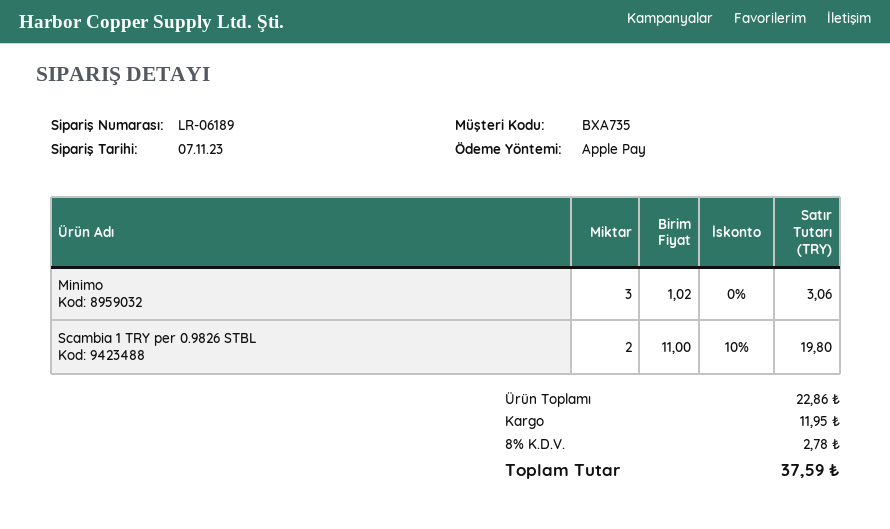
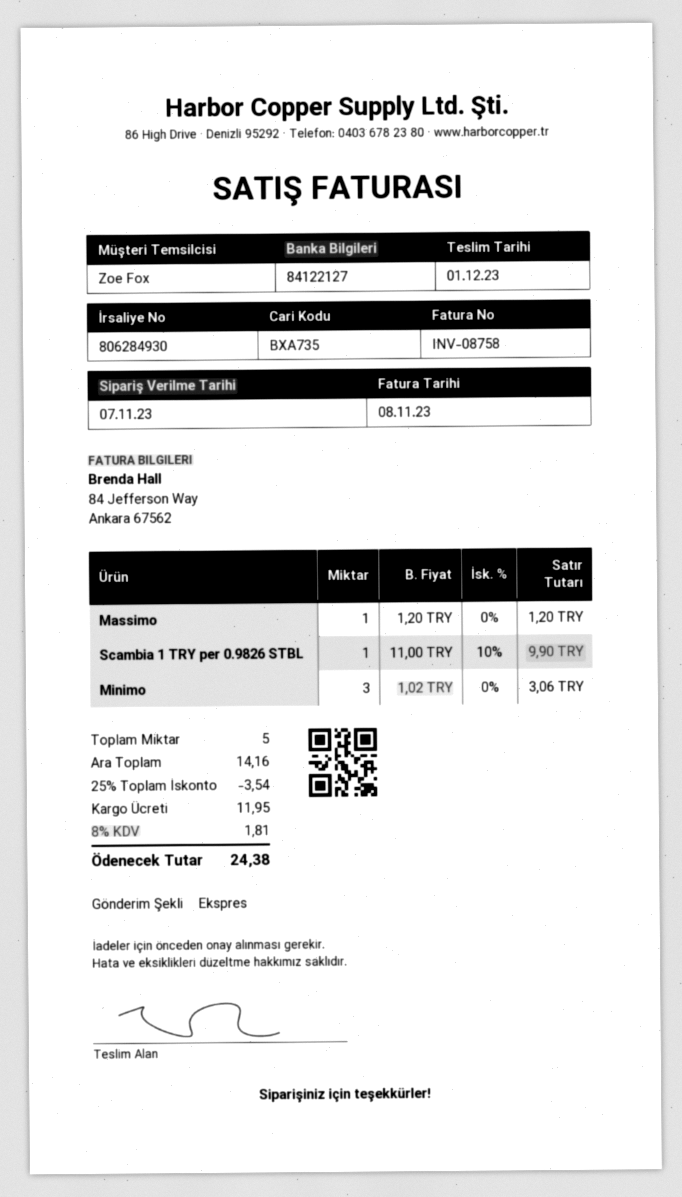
Scambia 1 TRY per 0.9826 STBL: 2 x 11.00 - 10% = 19.80 -> 1 x 11.00 - 10% = 9.90
Massimo: none -> 1 x 1.20 = 1.20
subtotal: 22.86 -> 14.16
discount: none -> 25% = 3.54
tax: 8% = 2.78 -> 8% = 1.81
total: 37.59 -> 24.38

